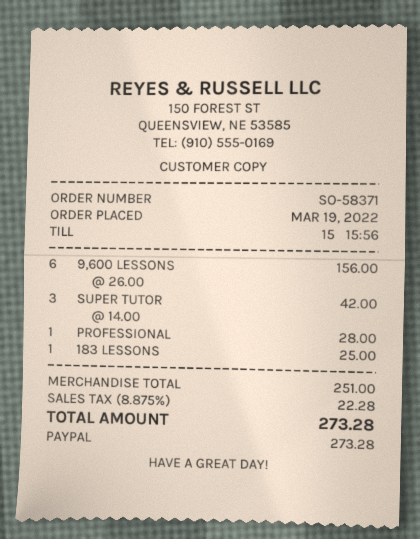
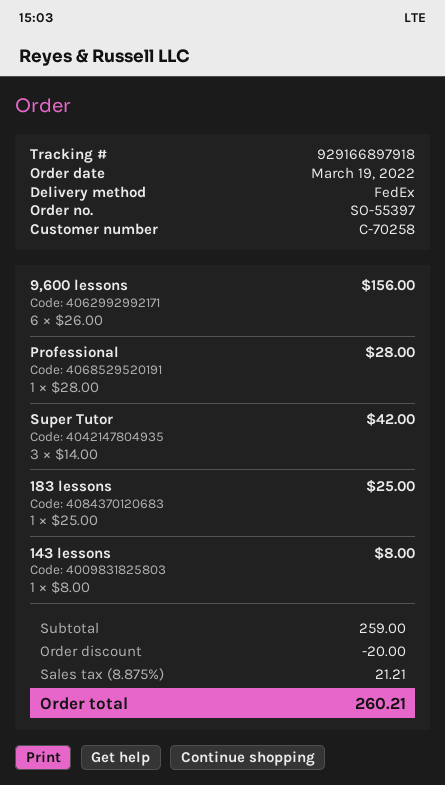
order number: SO-58371 -> SO-55397
143 lessons: none -> 1 x 8.00 = 8.00
subtotal: 251.00 -> 259.00
discount: none -> 20.00
tax: 8.875% = 22.28 -> 8.875% = 21.21
total: 273.28 -> 260.21

